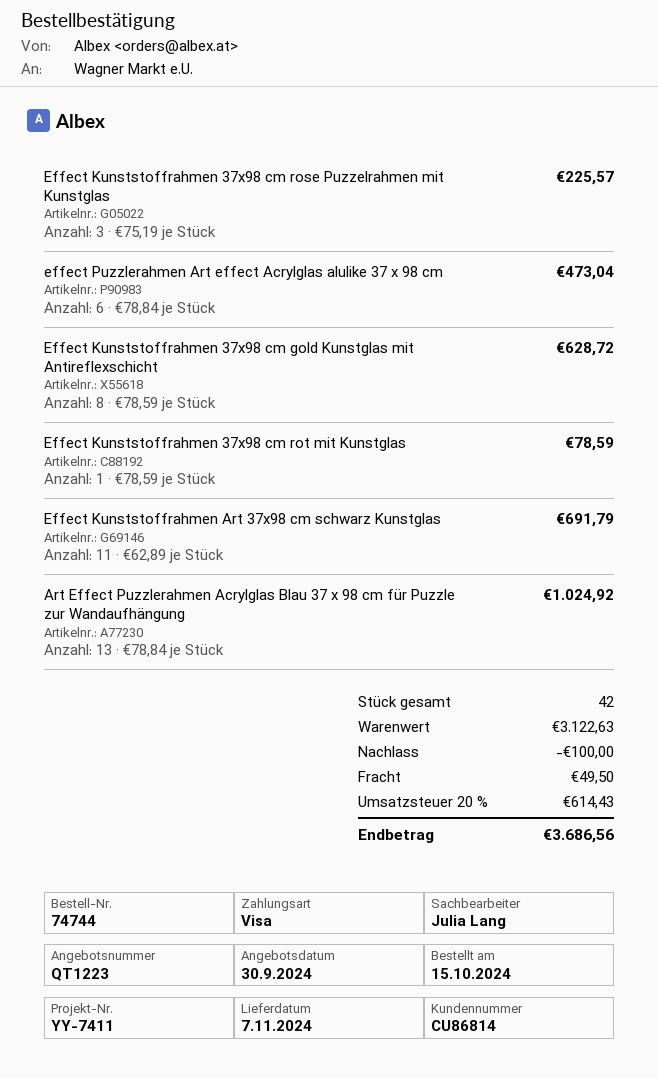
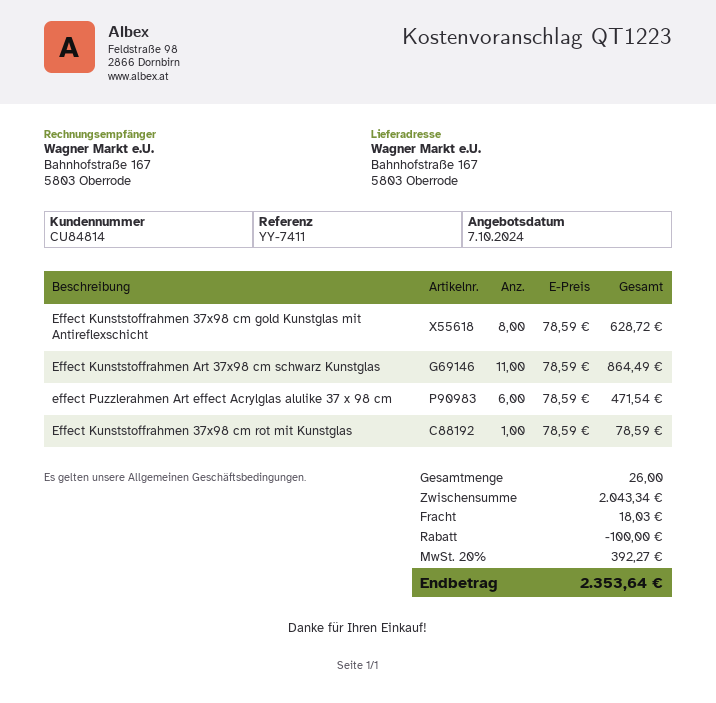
quote date: 2024-09-30 -> 2024-10-07
customer number: CU86814 -> CU84814
Effect Kunststoffrahmen 37x98 cm rose Puzzelrahmen mit Kunstglas: 3 x 75.19 = 225.57 -> none
effect Puzzlerahmen Art effect Acrylglas alulike 37 x 98 cm: 6 x 78.84 = 473.04 -> 6 x 78.59 = 471.54
Effect Kunststoffrahmen Art 37x98 cm schwarz Kunstglas: 11 x 62.89 = 691.79 -> 11 x 78.59 = 864.49
Art Effect Puzzlerahmen Acrylglas Blau 37 x 98 cm für Puzzle zur Wandaufhängung: 13 x 78.84 = 1024.92 -> none
total quantity: 42 -> 26
subtotal: 3122.63 -> 2043.34
shipping: 49.50 -> 18.03
tax: 20% = 614.43 -> 20% = 392.27
total: 3686.56 -> 2353.64

